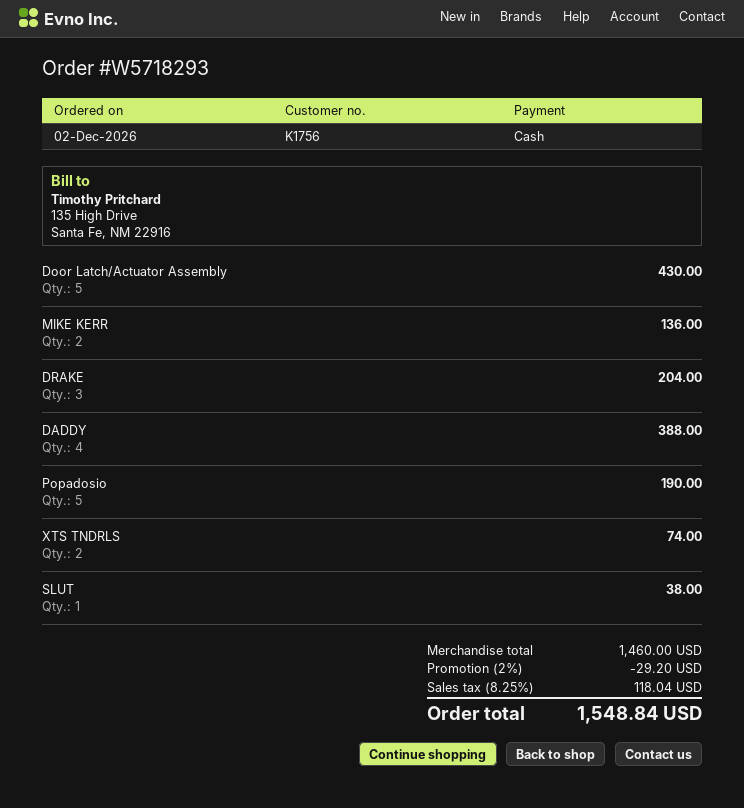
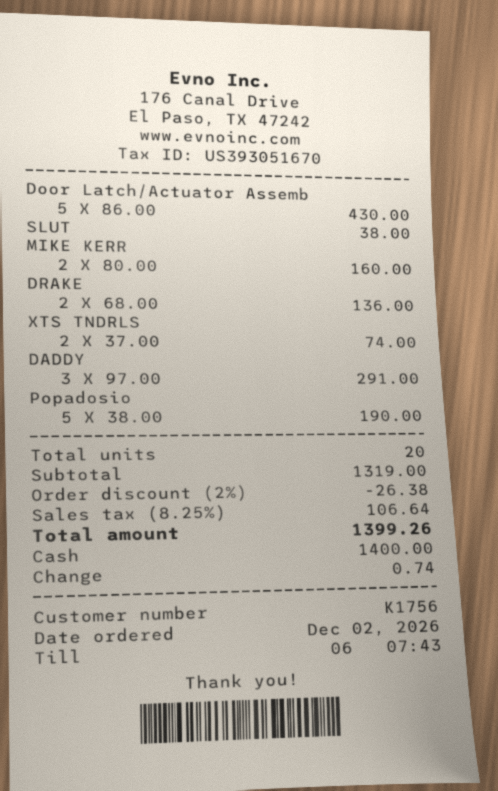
MIKE KERR: 2 for 136.00 -> 2 for 160.00
DRAKE: 3 for 204.00 -> 2 for 136.00
DADDY: 4 for 388.00 -> 3 for 291.00
subtotal: 1460.00 -> 1319.00
discount: 2% = 29.20 -> 2% = 26.38
tax: 8.25% = 118.04 -> 8.25% = 106.64
total: 1548.84 -> 1399.26

